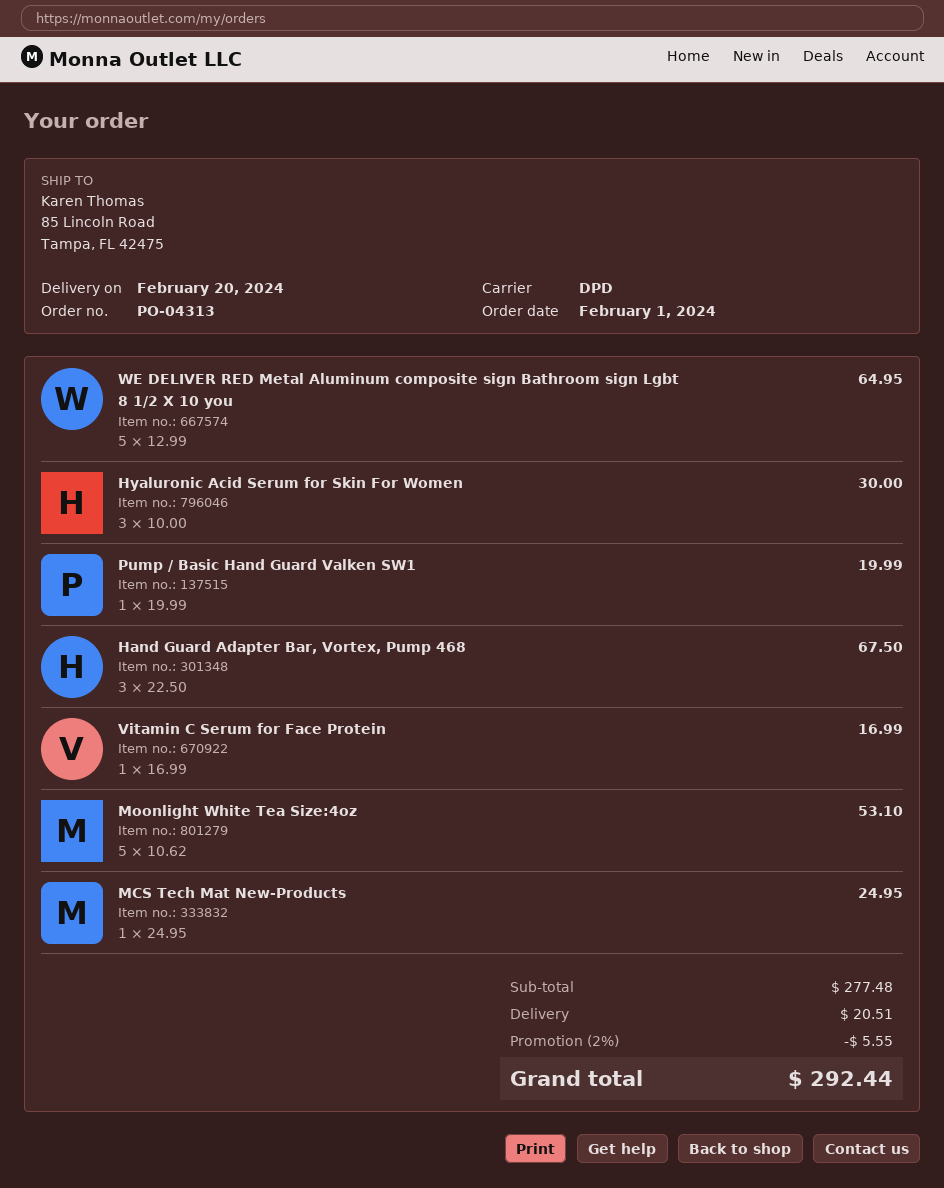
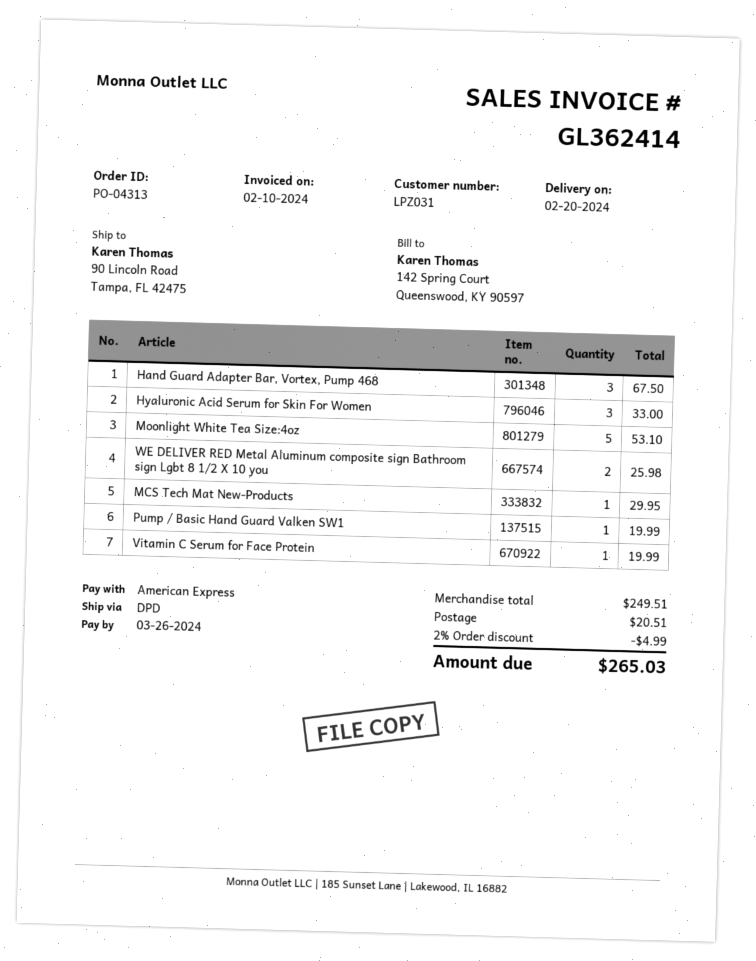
ship to: 85 Lincoln Road, Tampa, FL 42475 -> 90 Lincoln Road, Tampa, FL 42475
WE DELIVER RED Metal Aluminum composite sign Bathroom sign Lgbt 8 1/2 X 10 you: 5 for 64.95 -> 2 for 25.98
Hyaluronic Acid Serum for Skin For Women: 3 for 30.00 -> 3 for 33.00
Vitamin C Serum for Face Protein: 1 for 16.99 -> 1 for 19.99
MCS Tech Mat New-Products: 1 for 24.95 -> 1 for 29.95
subtotal: 277.48 -> 249.51
discount: 2% = 5.55 -> 2% = 4.99
total: 292.44 -> 265.03

